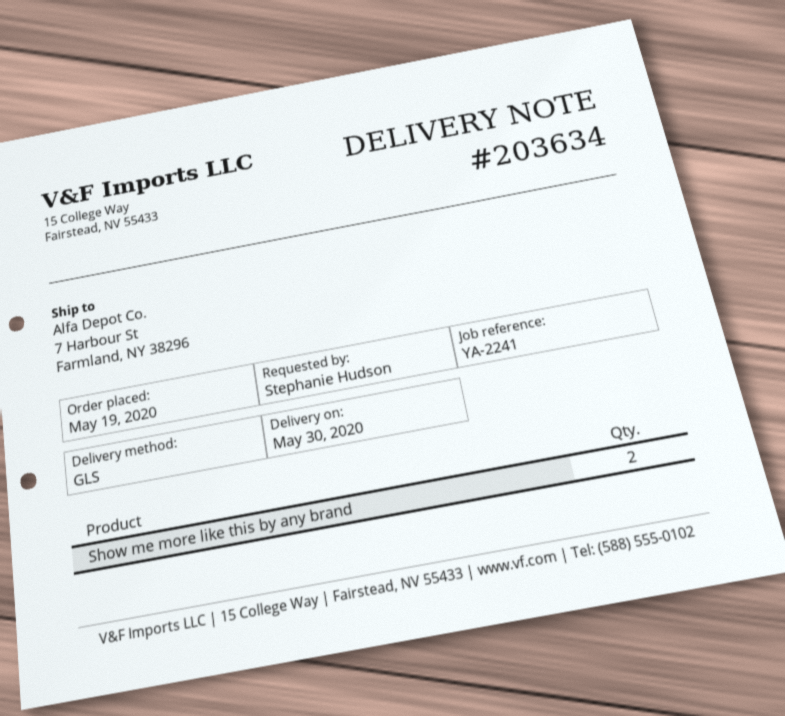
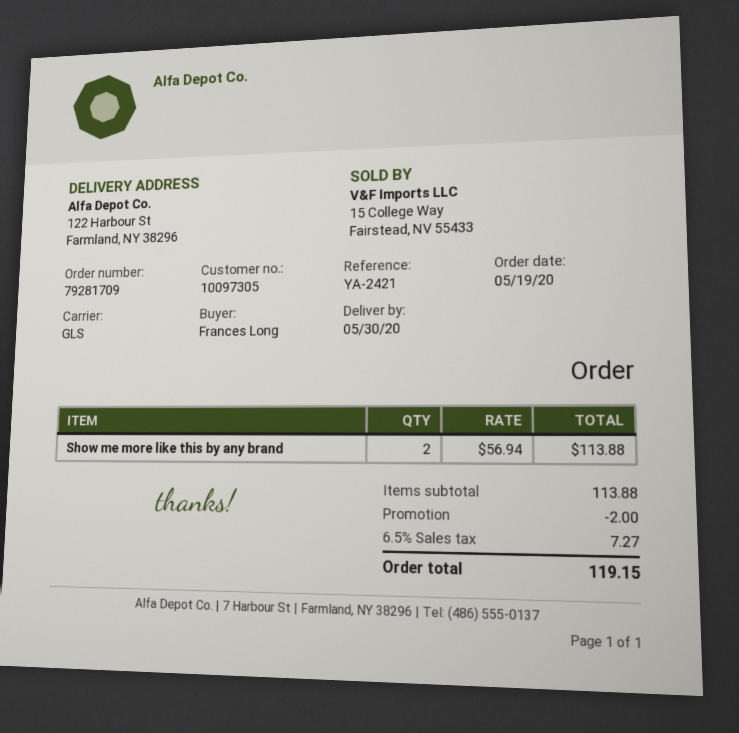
reference: YA-2241 -> YA-2421
ordered by: Stephanie Hudson -> Frances Long
ship to: 7 Harbour St, Farmland, NY 38296 -> 122 Harbour St, Farmland, NY 38296

